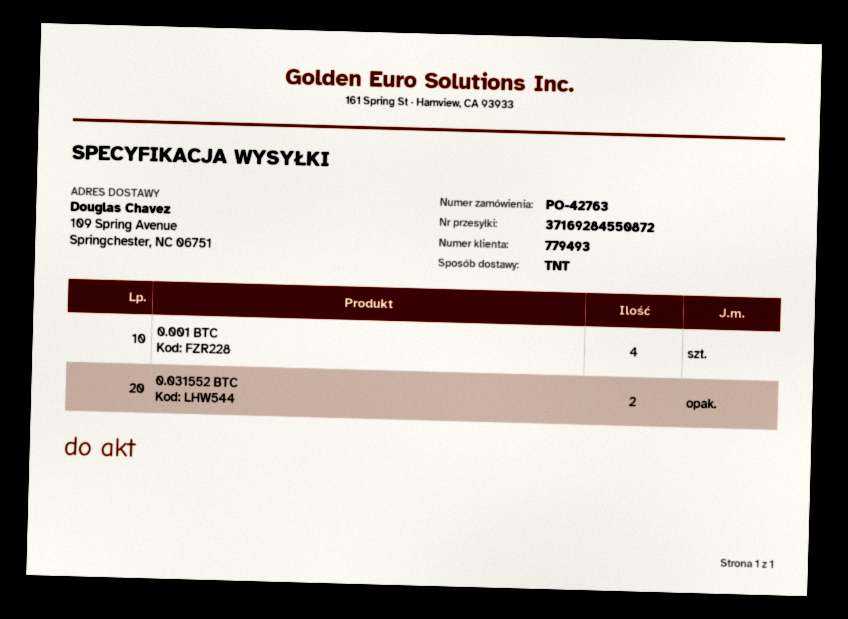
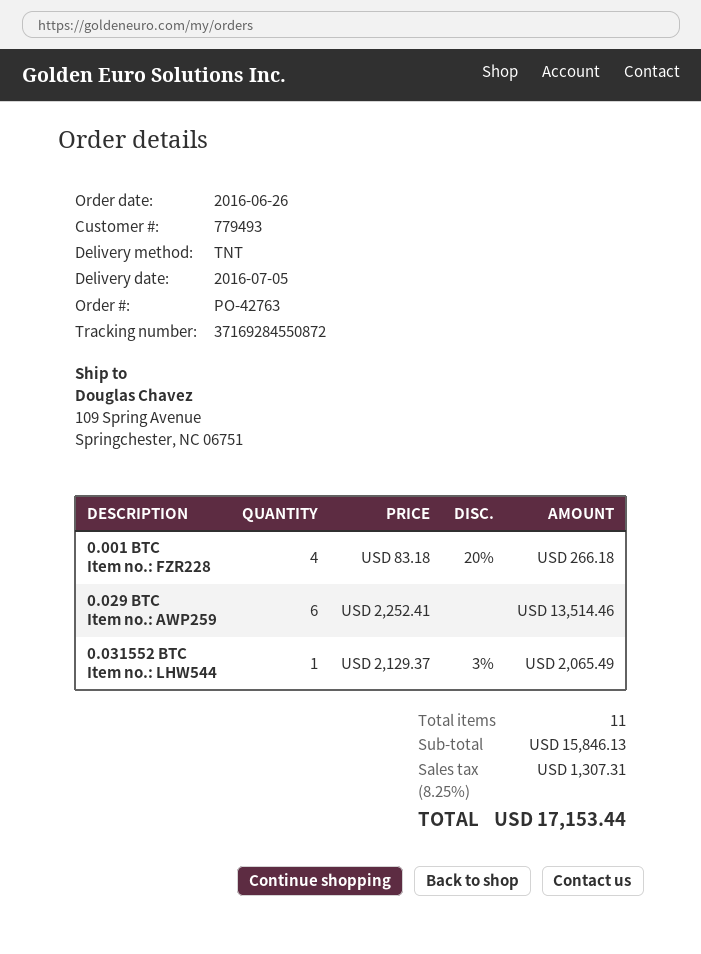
0.031552 BTC: 2 -> 1
0.029 BTC: none -> 6

